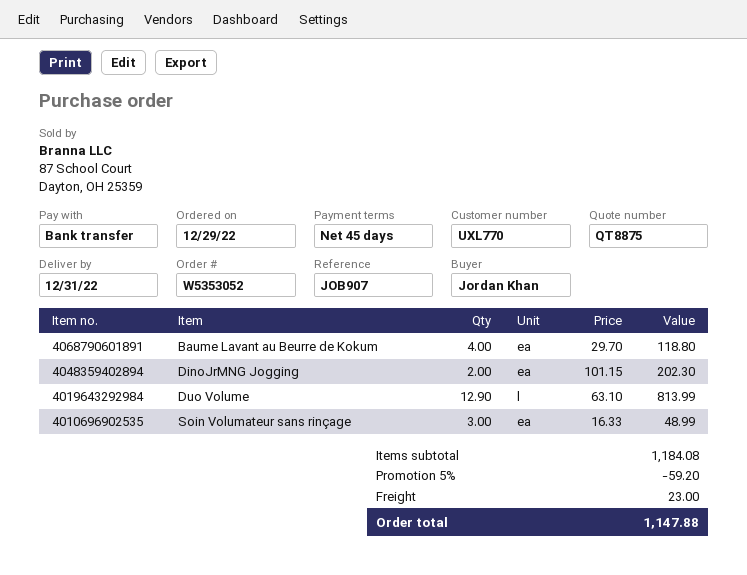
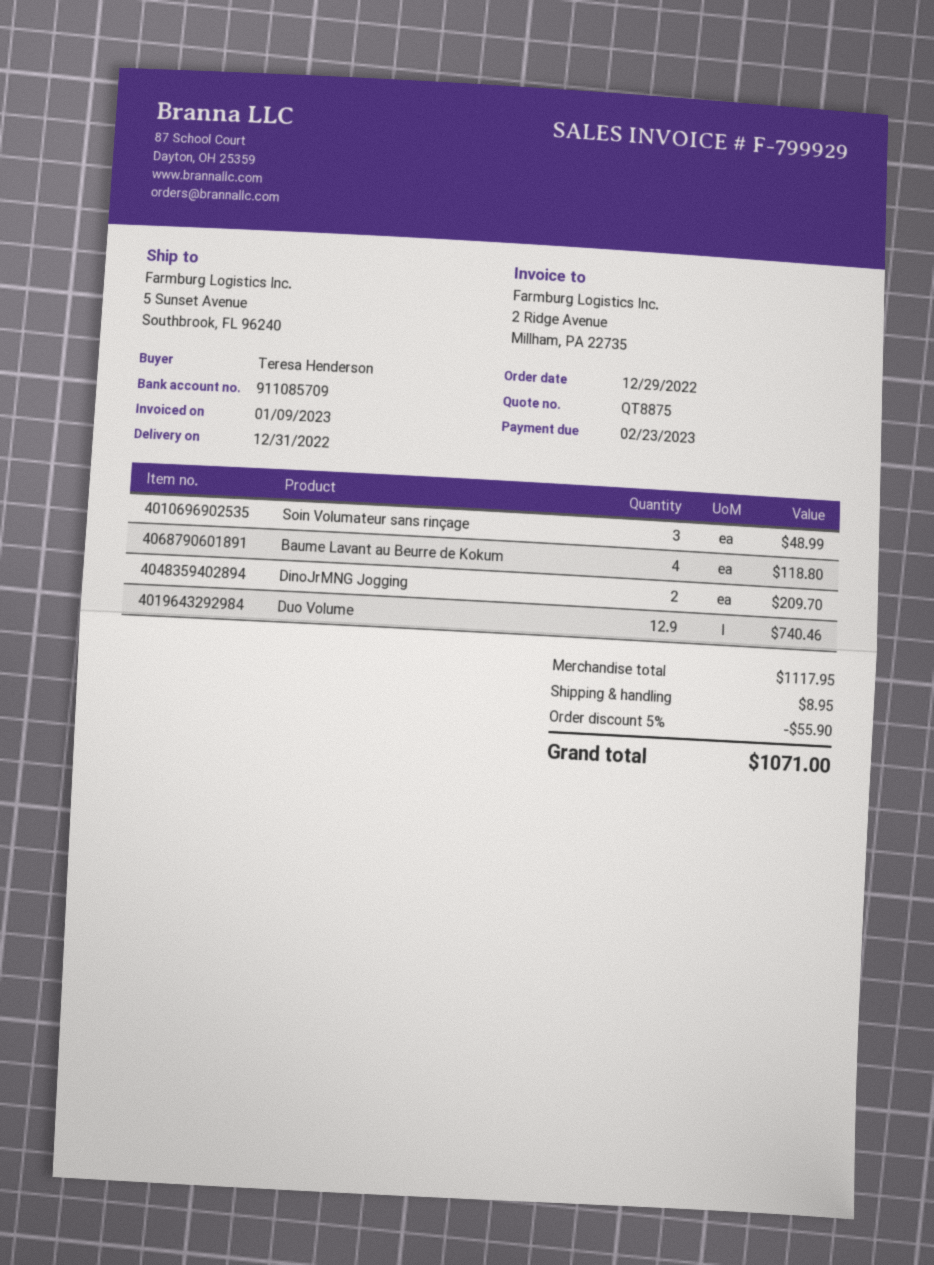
ordered by: Jordan Khan -> Teresa Henderson
DinoJrMNG Jogging: 2 for 202.30 -> 2 for 209.70
Duo Volume: 12.9 for 813.99 -> 12.9 for 740.46
subtotal: 1184.08 -> 1117.95
discount: 5% = 59.20 -> 5% = 55.90
shipping: 23.00 -> 8.95
total: 1147.88 -> 1071.00

